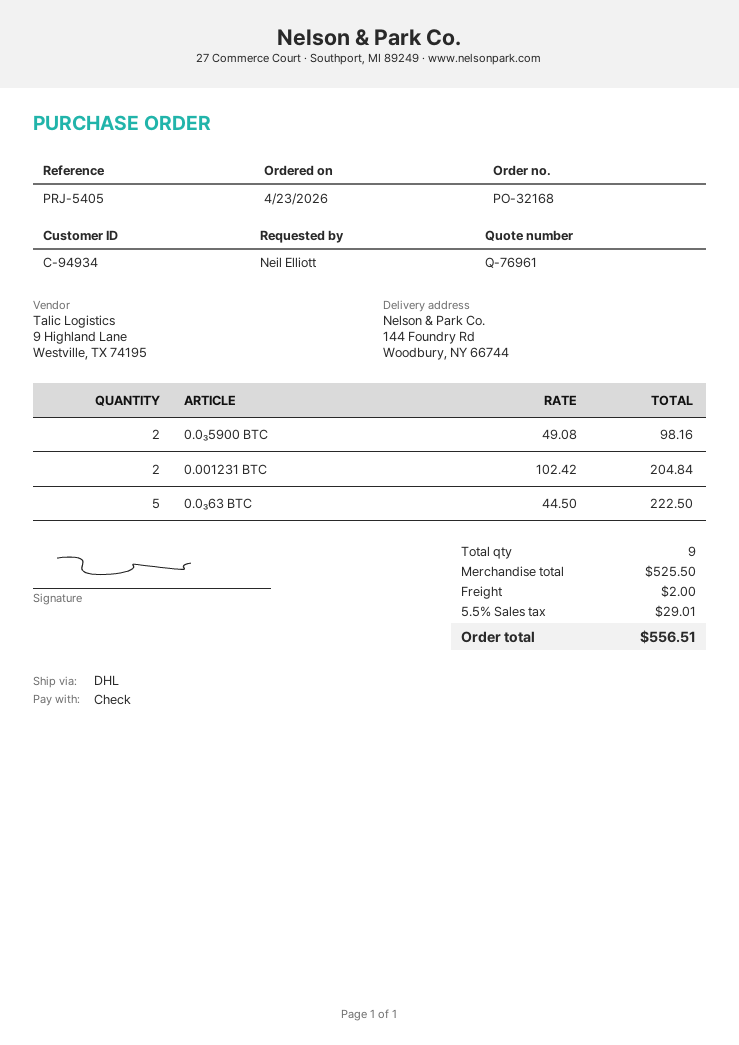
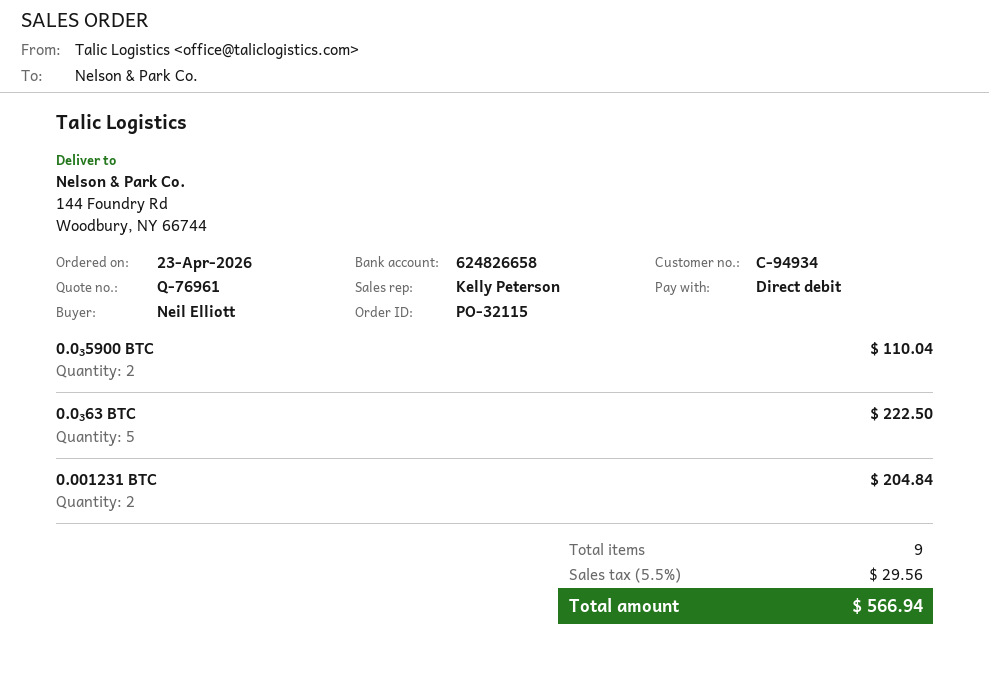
order number: PO-32168 -> PO-32115
payment method: cheque -> direct debit
0.0₃5900 BTC: 2 for 98.16 -> 2 for 110.04
shipping: 2.00 -> none
tax: 5.5% = 29.01 -> 5.5% = 29.56
total: 556.51 -> 566.94

